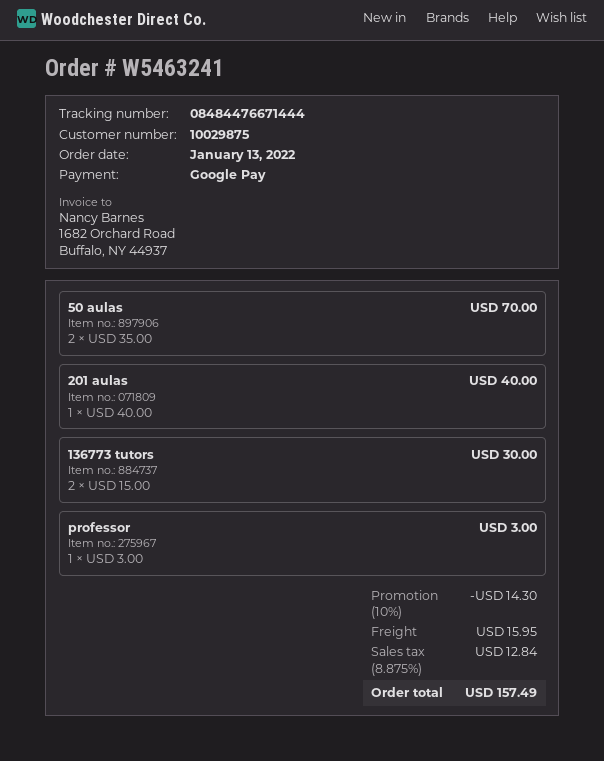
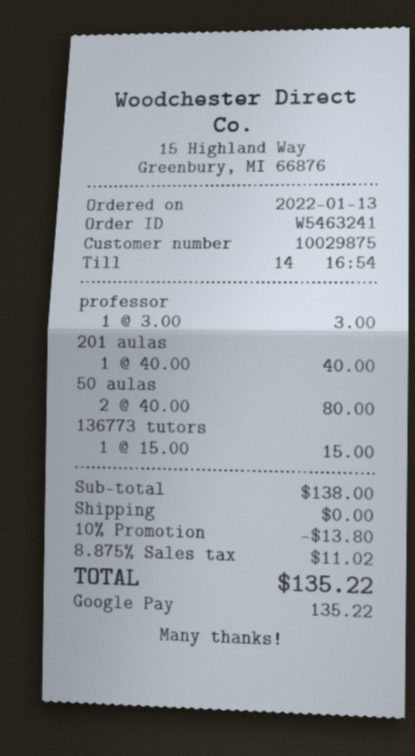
50 aulas: 2 x 35.00 = 70.00 -> 2 x 40.00 = 80.00
136773 tutors: 2 x 15.00 = 30.00 -> 1 x 15.00 = 15.00
discount: 10% = 14.30 -> 10% = 13.80
shipping: 15.95 -> 0.00
tax: 8.875% = 12.84 -> 8.875% = 11.02
total: 157.49 -> 135.22

